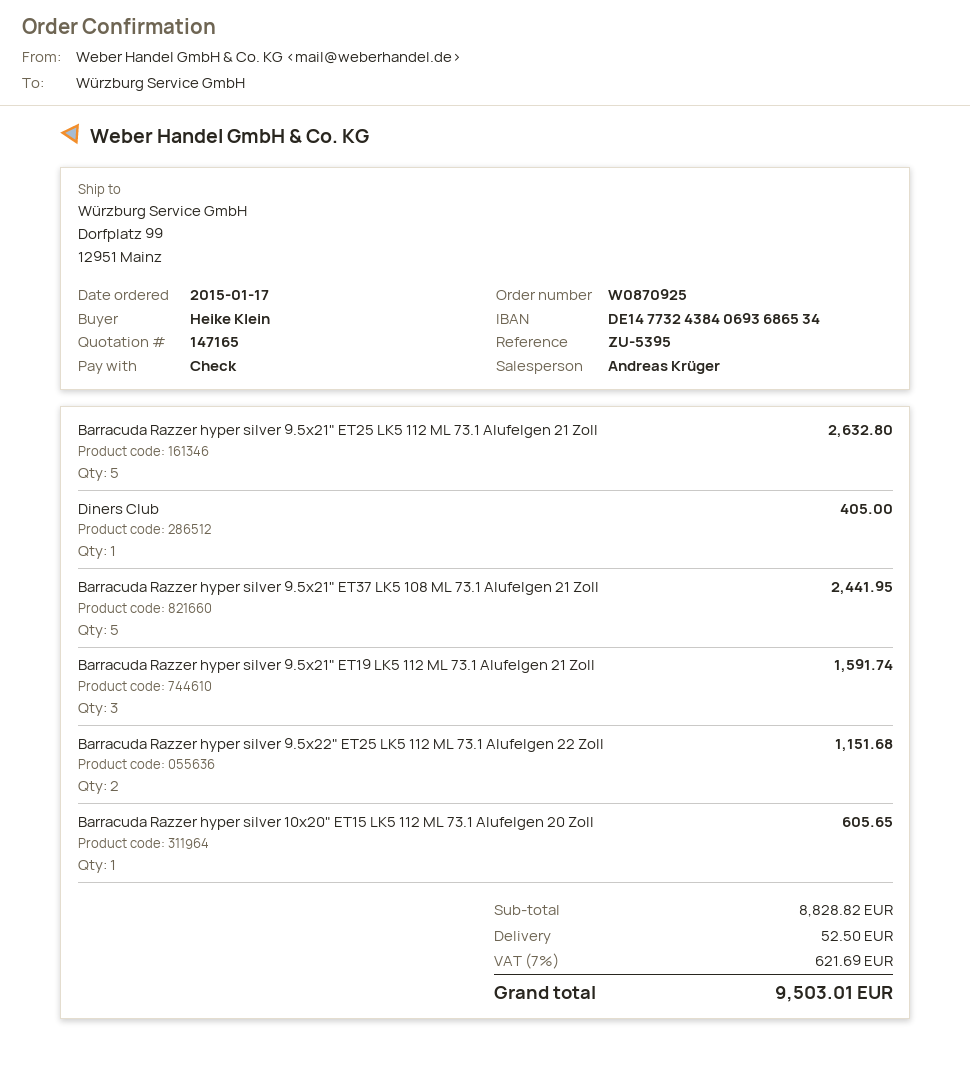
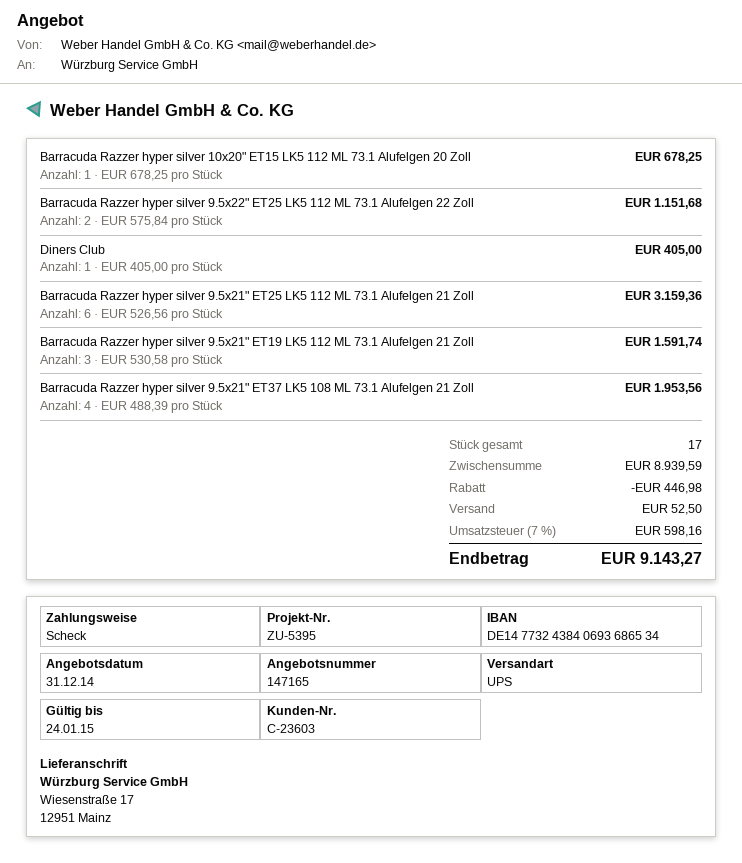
ship to: Dorfplatz 99, 12951 Mainz -> Wiesenstraße 17, 12951 Mainz
Barracuda Razzer hyper silver 9.5x21" ET25 LK5 112 ML 73.1 Alufelgen 21 Zoll: 5 for 2632.80 -> 6 for 3159.36
Barracuda Razzer hyper silver 9.5x21" ET37 LK5 108 ML 73.1 Alufelgen 21 Zoll: 5 for 2441.95 -> 4 for 1953.56
Barracuda Razzer hyper silver 10x20" ET15 LK5 112 ML 73.1 Alufelgen 20 Zoll: 1 for 605.65 -> 1 for 678.25
subtotal: 8828.82 -> 8939.59
discount: none -> 446.98
tax: 7% = 621.69 -> 7% = 598.16
total: 9503.01 -> 9143.27

